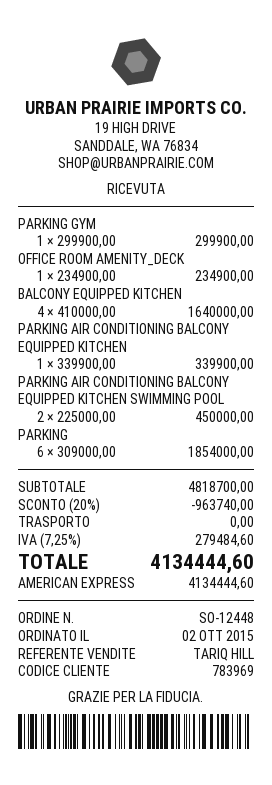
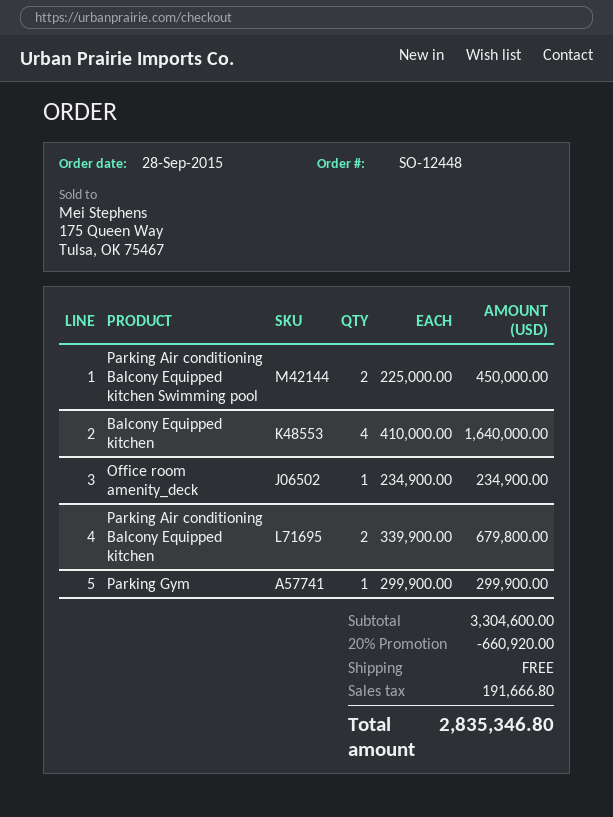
order date: 2015-10-02 -> 2015-09-28
PARKING AIR CONDITIONING BALCONY EQUIPPED KITCHEN: 1 x 339900.00 = 339900.00 -> 2 x 339900.00 = 679800.00
PARKING: 6 x 309000.00 = 1854000.00 -> none
subtotal: 4818700.00 -> 3304600.00
discount: 20% = 963740.00 -> 20% = 660920.00
tax: 279484.60 -> 191666.80
total: 4134444.60 -> 2835346.80

